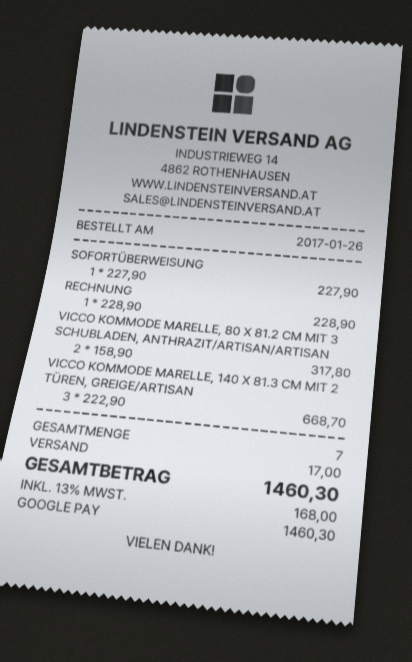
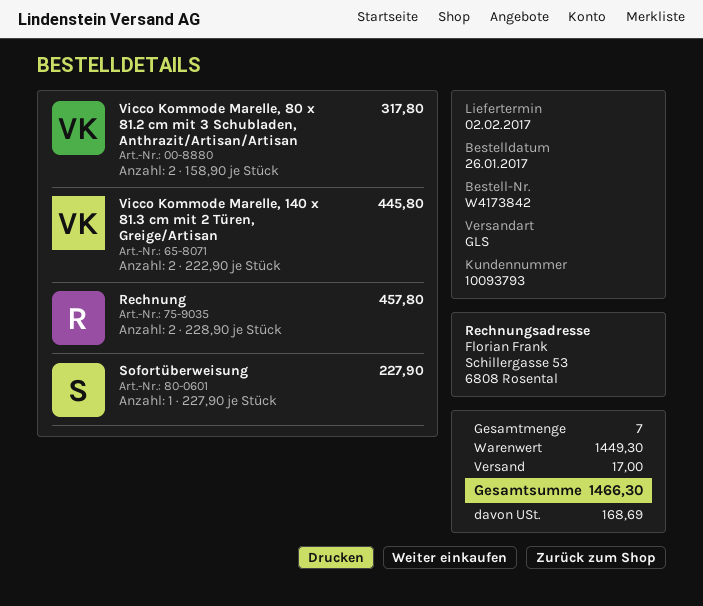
RECHNUNG: 1 x 228.90 = 228.90 -> 2 x 228.90 = 457.80
VICCO KOMMODE MARELLE, 140 X 81.3 CM MIT 2 TÜREN, GREIGE/ARTISAN: 3 x 222.90 = 668.70 -> 2 x 222.90 = 445.80
tax: 168.00 -> 168.69
total: 1460.30 -> 1466.30

